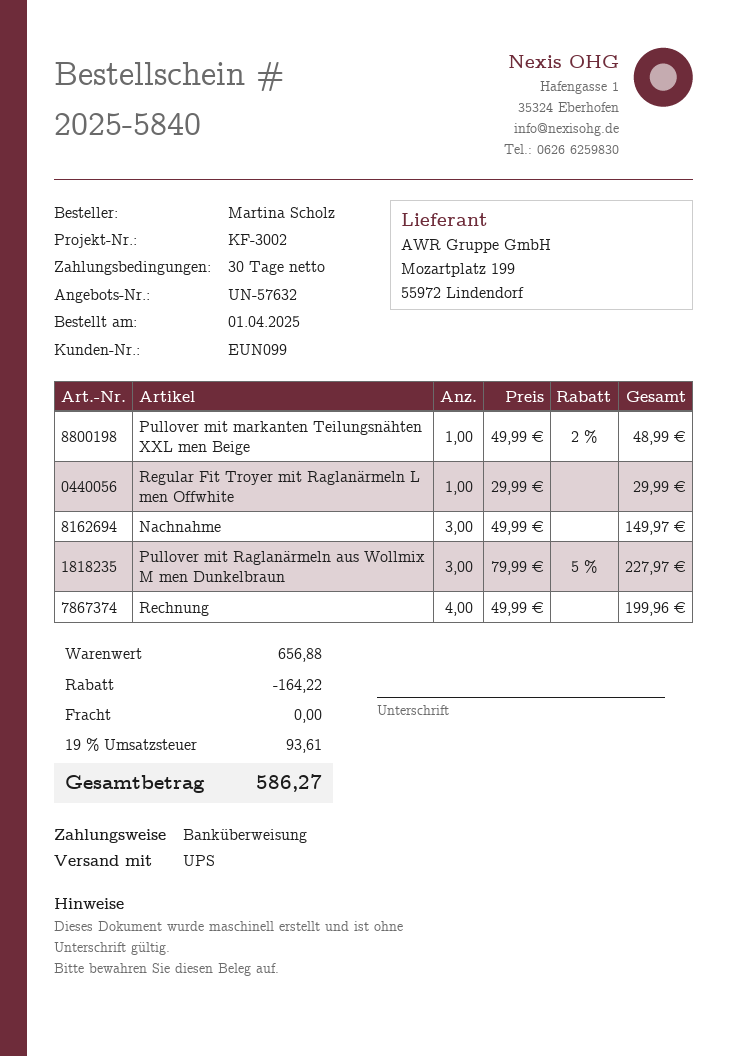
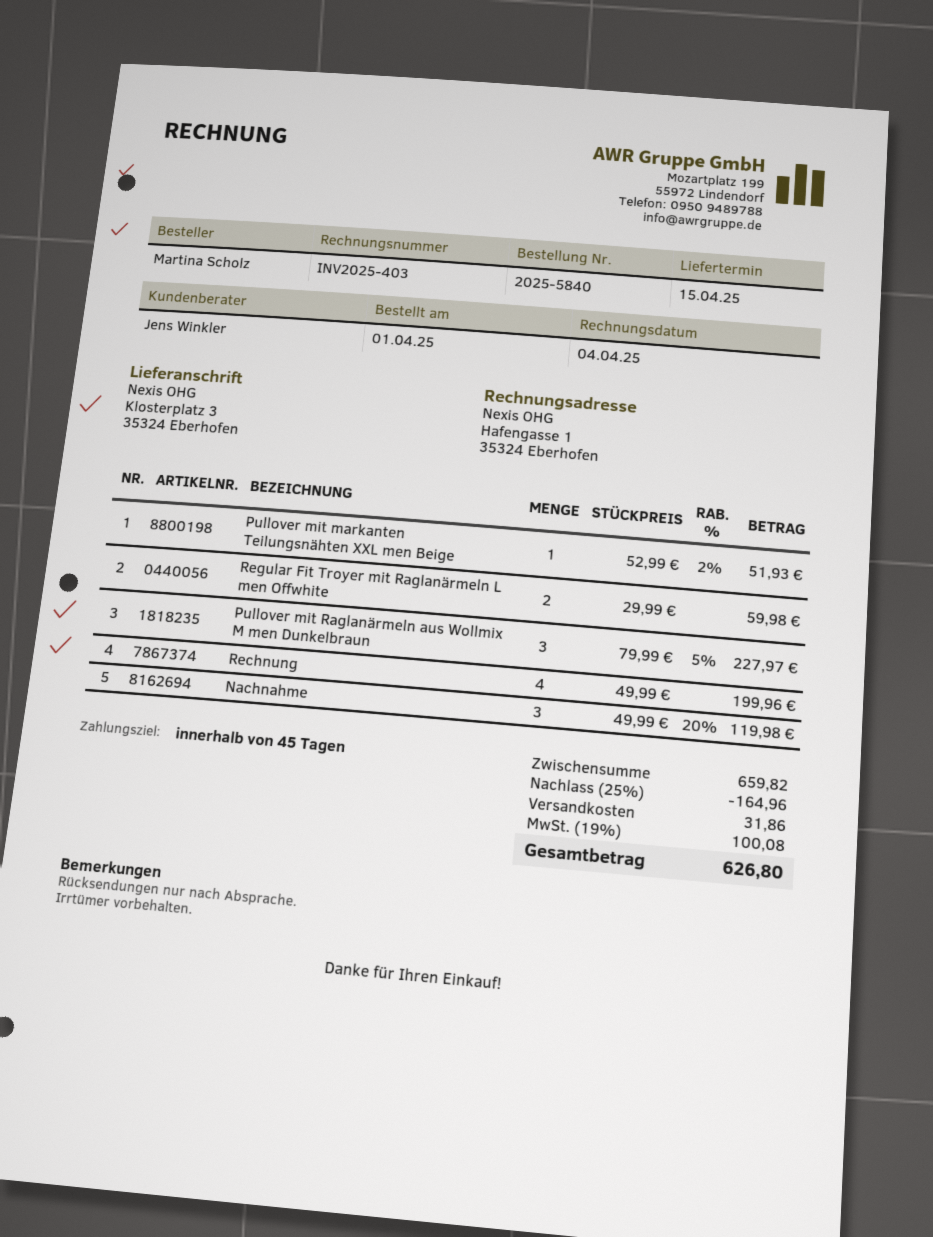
payment terms: 30 days -> 45 days
Pullover mit markanten Teilungsnähten XXL men Beige: 1 x 49.99 - 2% = 48.99 -> 1 x 52.99 - 2% = 51.93
Regular Fit Troyer mit Raglanärmeln L men Offwhite: 1 x 29.99 = 29.99 -> 2 x 29.99 = 59.98
Nachnahme: 3 x 49.99 = 149.97 -> 3 x 49.99 - 20% = 119.98
subtotal: 656.88 -> 659.82
discount: 164.22 -> 164.96
shipping: 0.00 -> 31.86
tax: 19% = 93.61 -> 19% = 100.08
total: 586.27 -> 626.80

